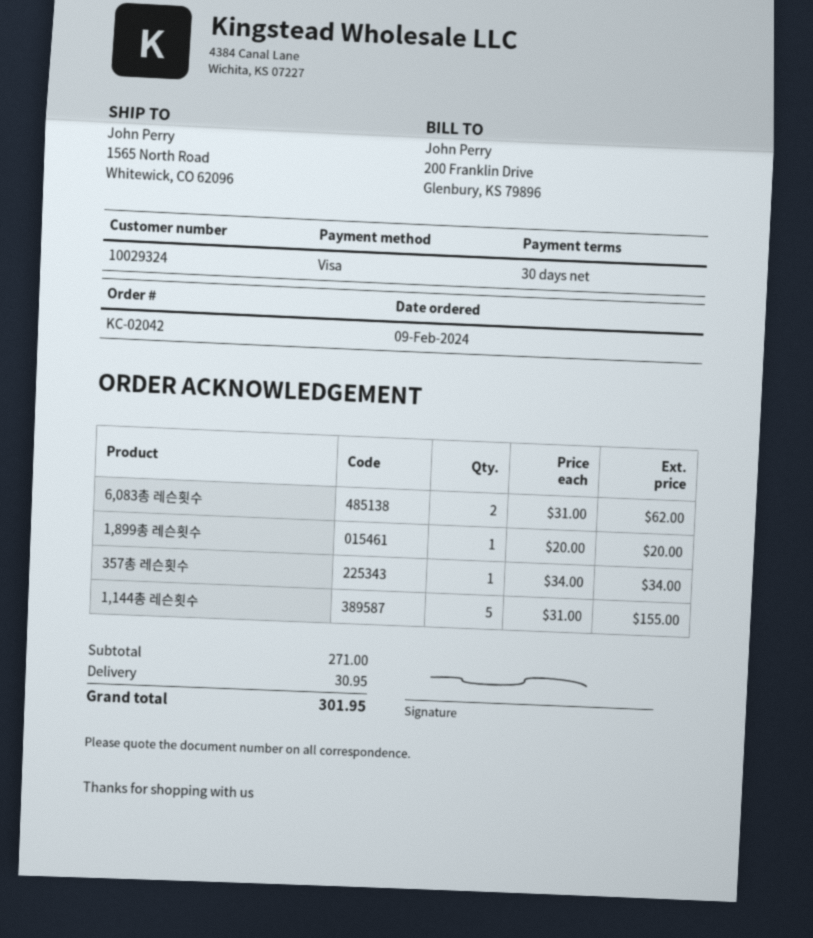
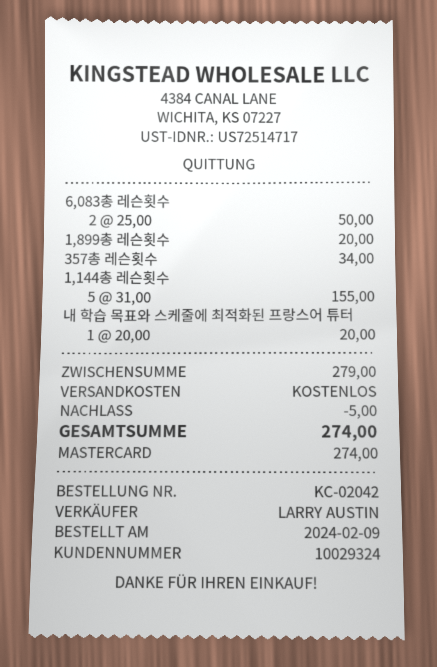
payment method: Visa -> Mastercard
6,083총 레슨횟수: 2 x 31.00 = 62.00 -> 2 x 25.00 = 50.00
내 학습 목표와 스케줄에 최적화된 프랑스어 튜터: none -> 1 x 20.00 = 20.00
subtotal: 271.00 -> 279.00
discount: none -> 5.00
shipping: 30.95 -> 0.00
total: 301.95 -> 274.00

